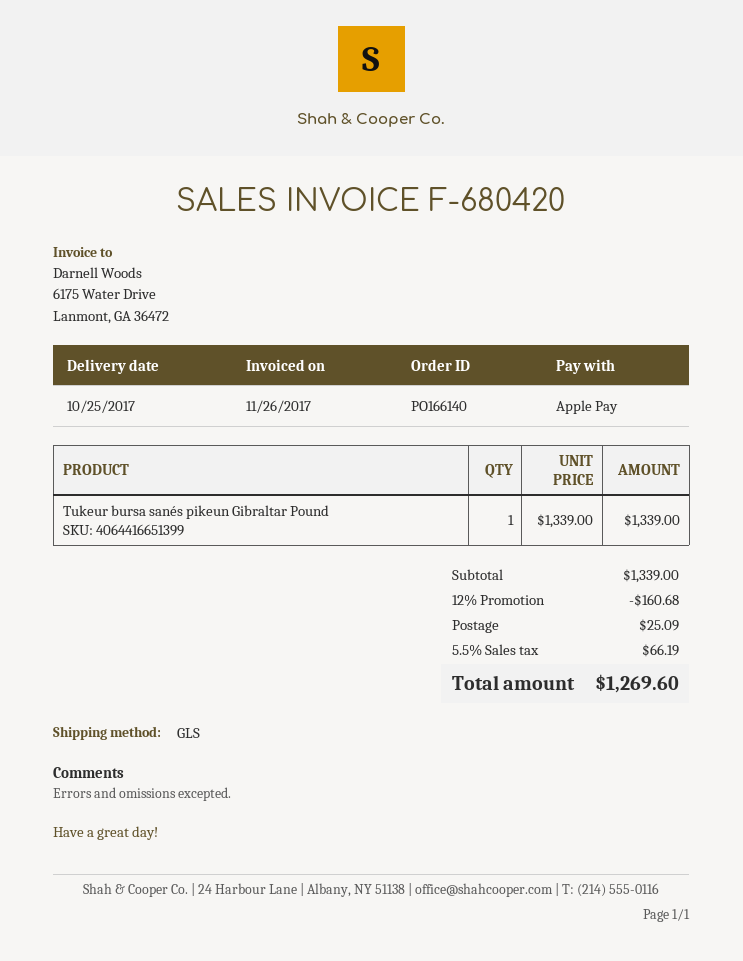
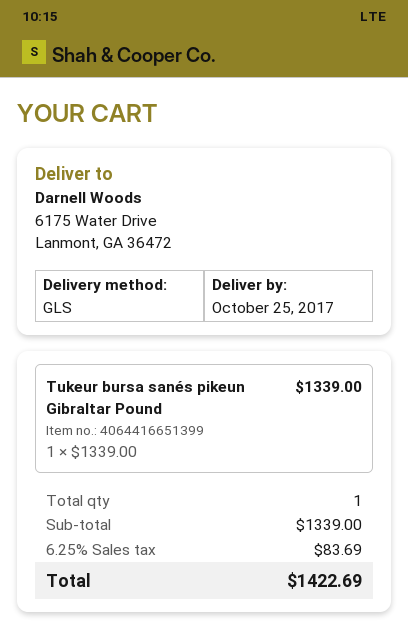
discount: 12% = 160.68 -> none
shipping: 25.09 -> none
tax: 5.5% = 66.19 -> 6.25% = 83.69
total: 1269.60 -> 1422.69

